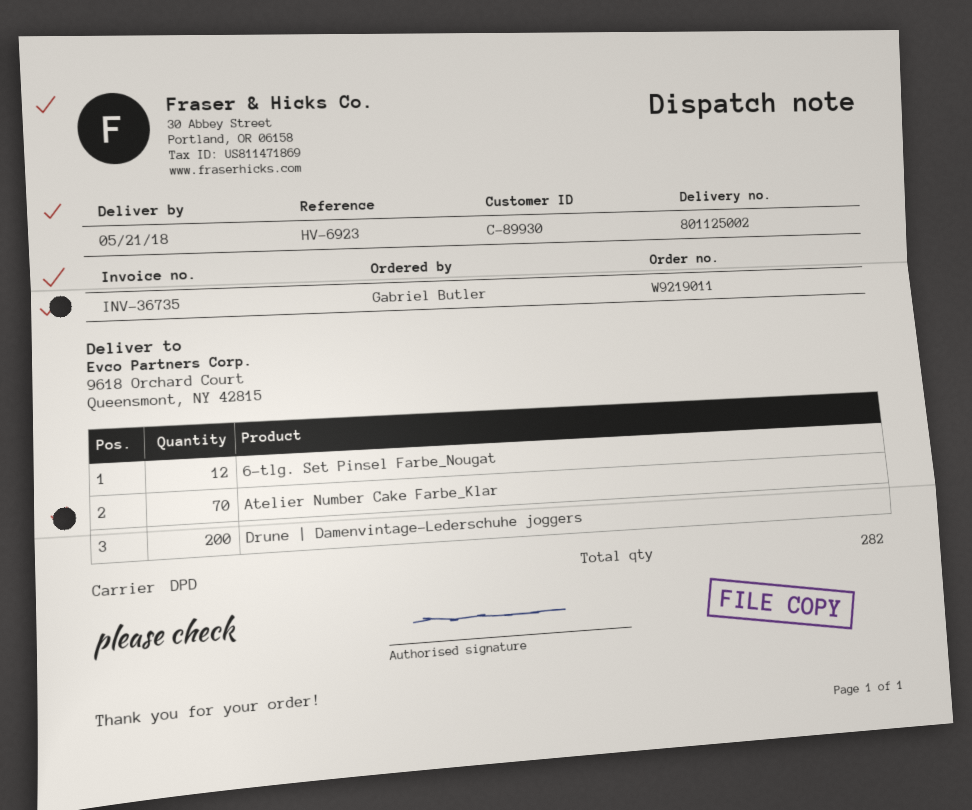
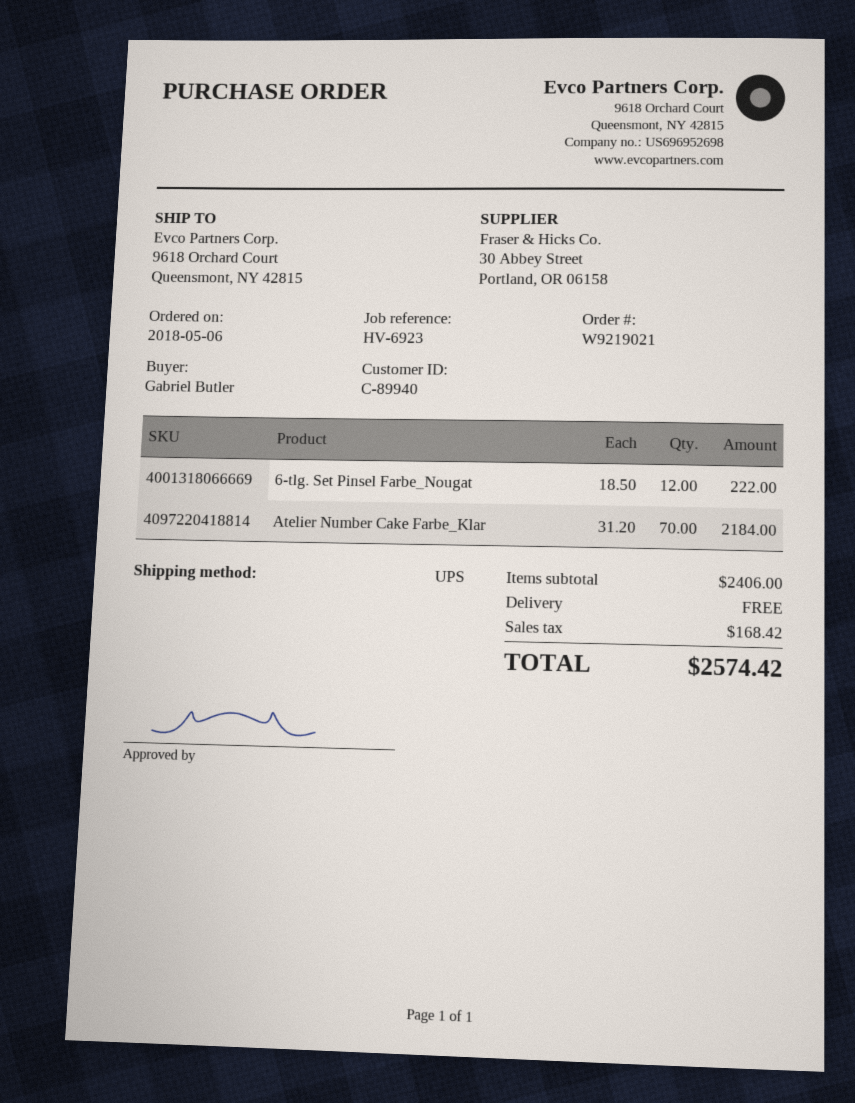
order number: W9219011 -> W9219021
customer number: C-89930 -> C-89940
shipping method: DPD -> UPS
Drune | Damenvintage-Lederschuhe joggers: 200 -> none

